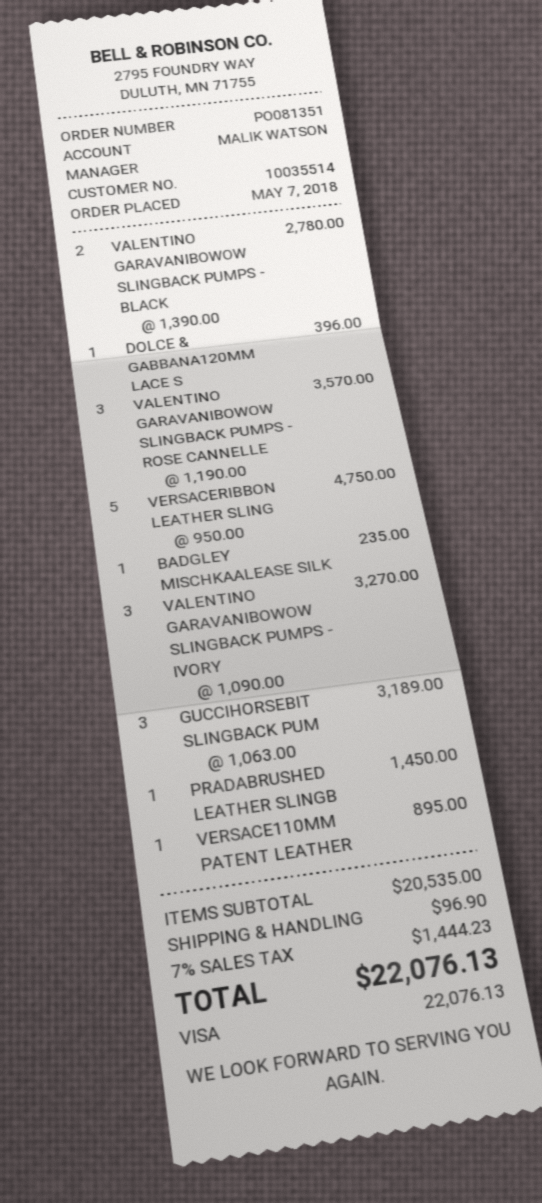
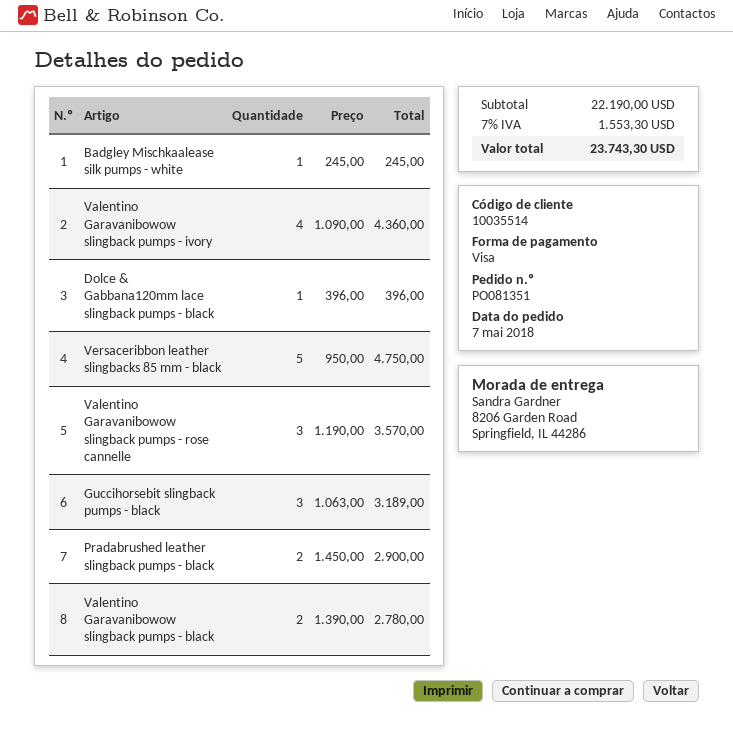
BADGLEY MISCHKAALEASE SILK: 1 x 235.00 = 235.00 -> 1 x 245.00 = 245.00
VALENTINO GARAVANIBOWOW SLINGBACK PUMPS - IVORY: 3 x 1090.00 = 3270.00 -> 4 x 1090.00 = 4360.00
PRADABRUSHED LEATHER SLINGB: 1 x 1450.00 = 1450.00 -> 2 x 1450.00 = 2900.00
VERSACE110MM PATENT LEATHER: 1 x 895.00 = 895.00 -> none
subtotal: 20535.00 -> 22190.00
shipping: 96.90 -> none
tax: 7% = 1444.23 -> 7% = 1553.30
total: 22076.13 -> 23743.30

